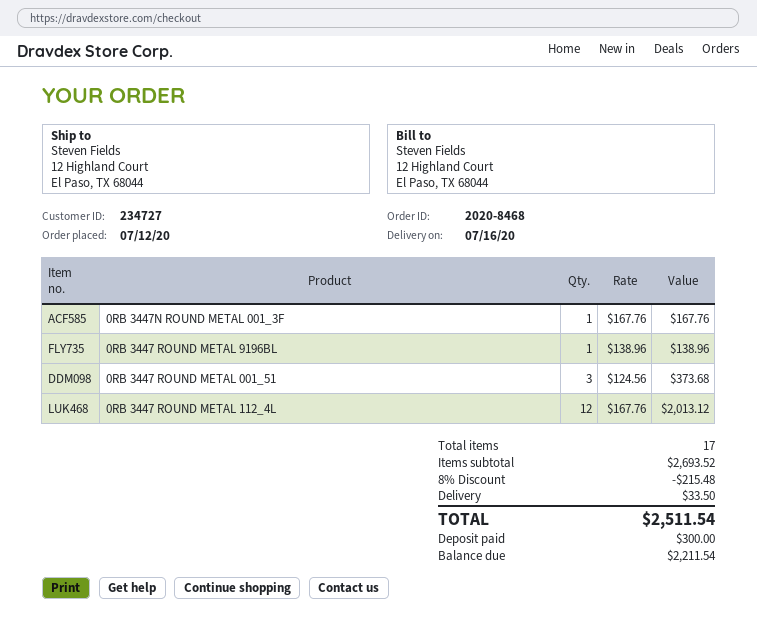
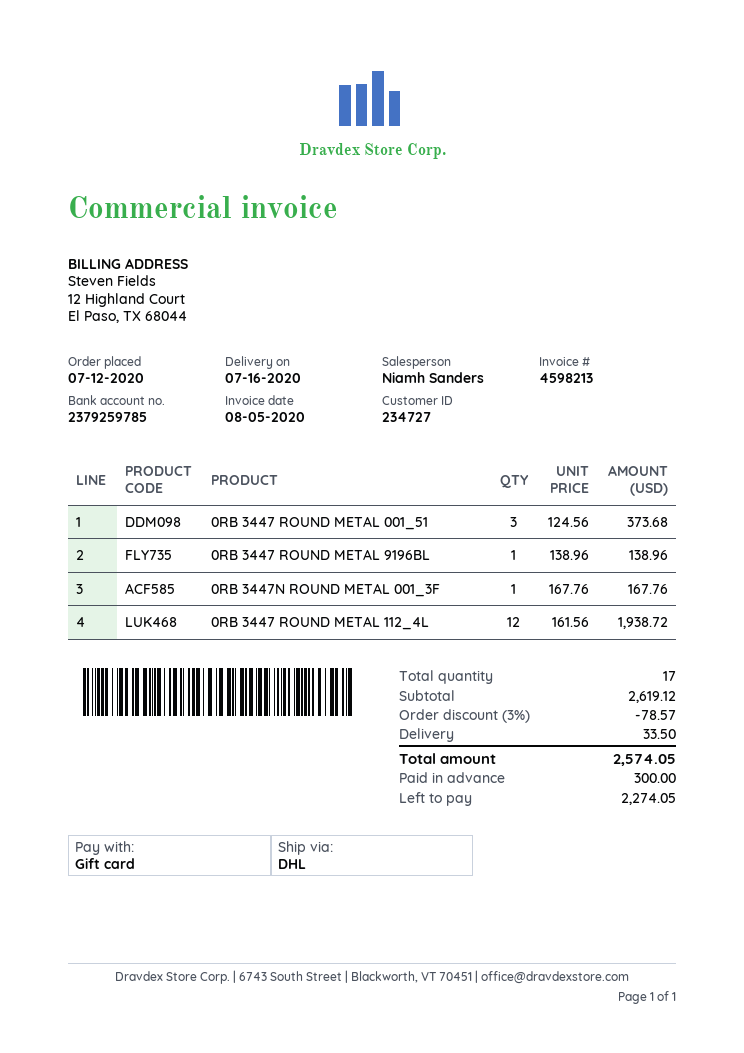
0RB 3447 ROUND METAL 112_4L: 12 x 167.76 = 2013.12 -> 12 x 161.56 = 1938.72
subtotal: 2693.52 -> 2619.12
discount: 8% = 215.48 -> 3% = 78.57
total: 2511.54 -> 2574.05
balance: 2211.54 -> 2274.05

